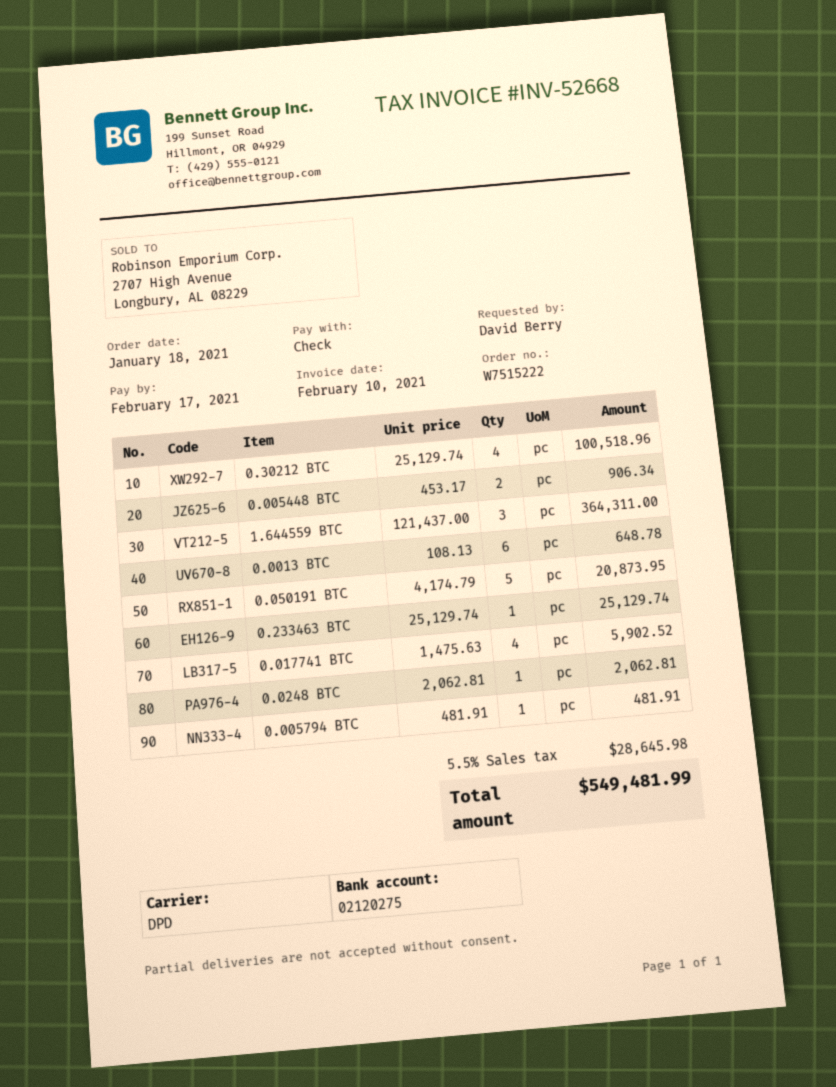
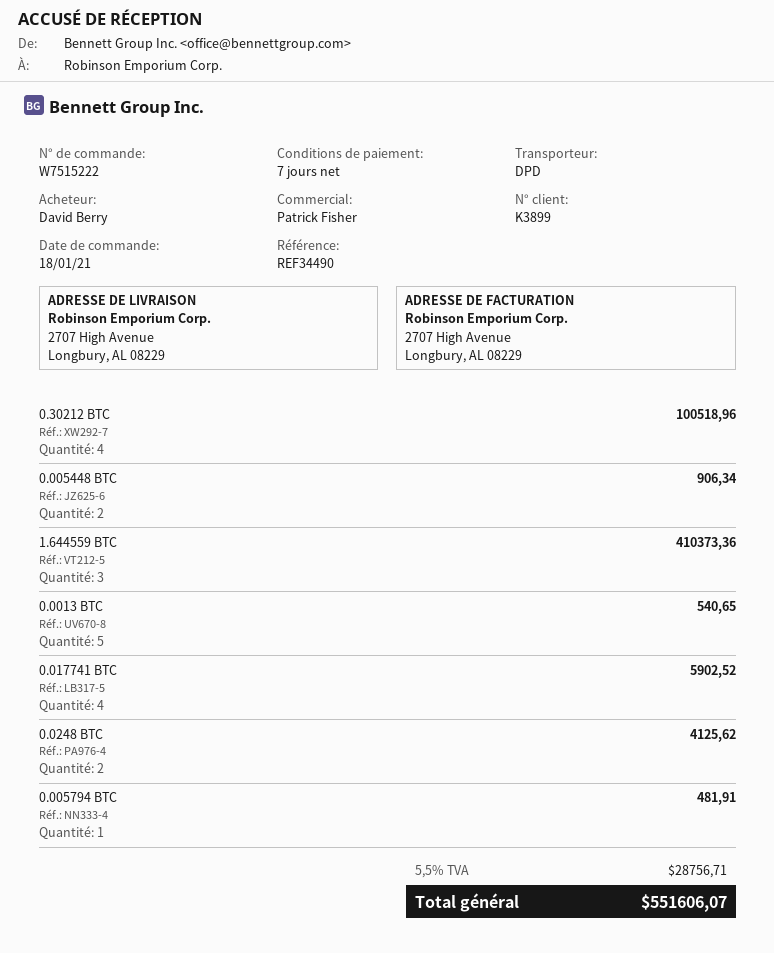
1.644559 BTC: 3 for 364311.00 -> 3 for 410373.36
0.0013 BTC: 6 for 648.78 -> 5 for 540.65
0.050191 BTC: 5 for 20873.95 -> none
0.233463 BTC: 1 for 25129.74 -> none
0.0248 BTC: 1 for 2062.81 -> 2 for 4125.62
tax: 5.5% = 28645.98 -> 5.5% = 28756.71
total: 549481.99 -> 551606.07

